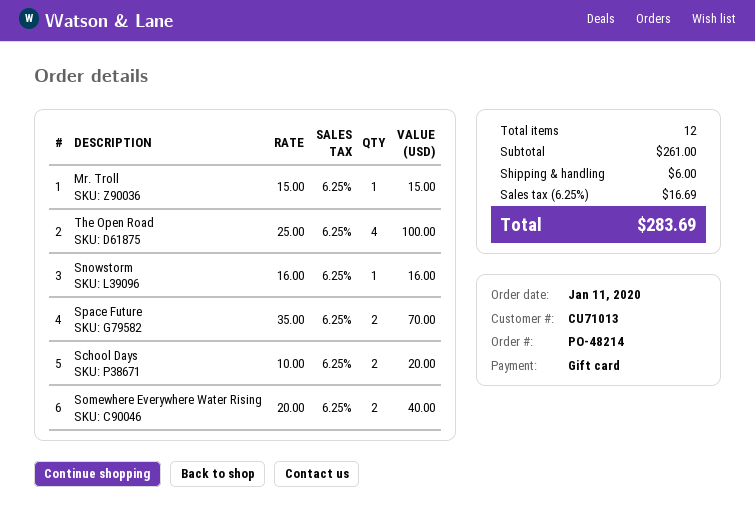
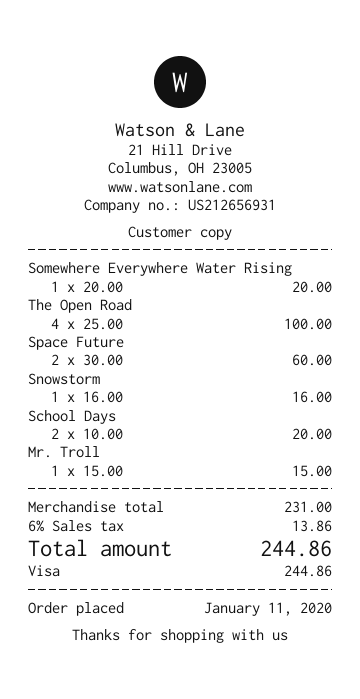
payment method: gift card -> Visa
Space Future: 2 x 35.00 = 70.00 -> 2 x 30.00 = 60.00
Somewhere Everywhere Water Rising: 2 x 20.00 = 40.00 -> 1 x 20.00 = 20.00
subtotal: 261.00 -> 231.00
shipping: 6.00 -> none
tax: 6.25% = 16.69 -> 6% = 13.86
total: 283.69 -> 244.86

